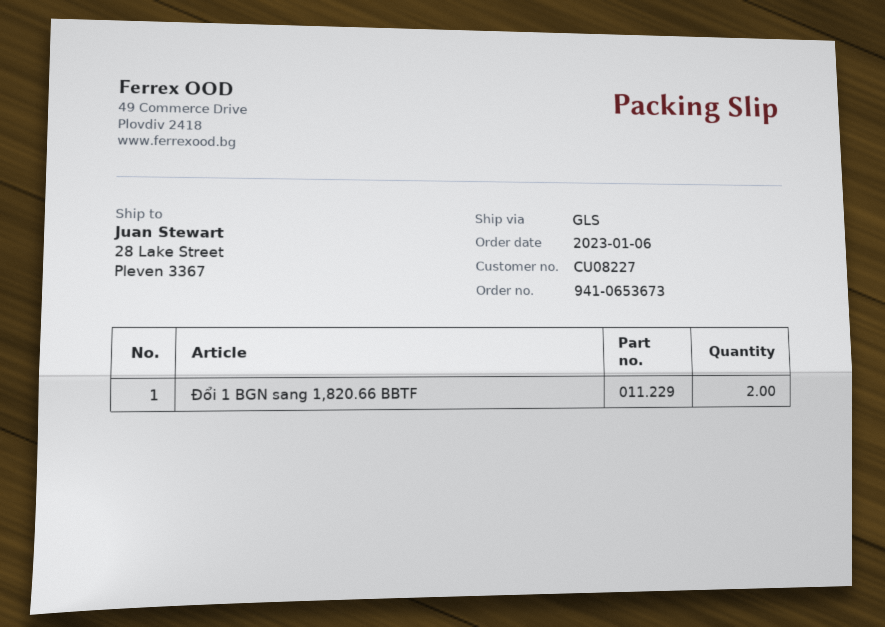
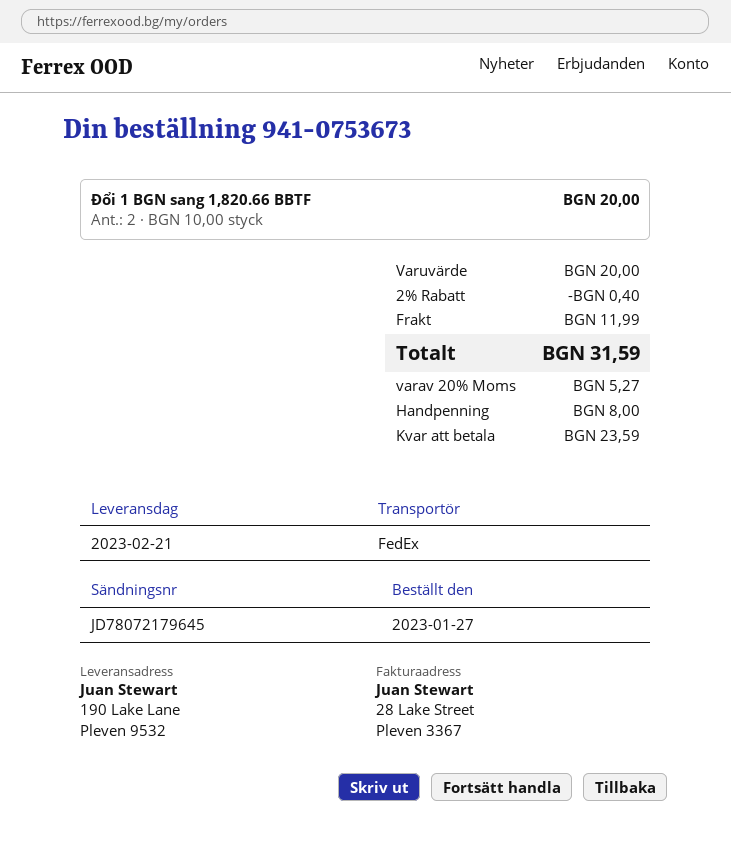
order number: 941-0653673 -> 941-0753673
order date: 2023-01-06 -> 2023-01-27
shipping method: GLS -> FedEx
ship to: 28 Lake Street, Pleven 3367 -> 190 Lake Lane, Pleven 9532

